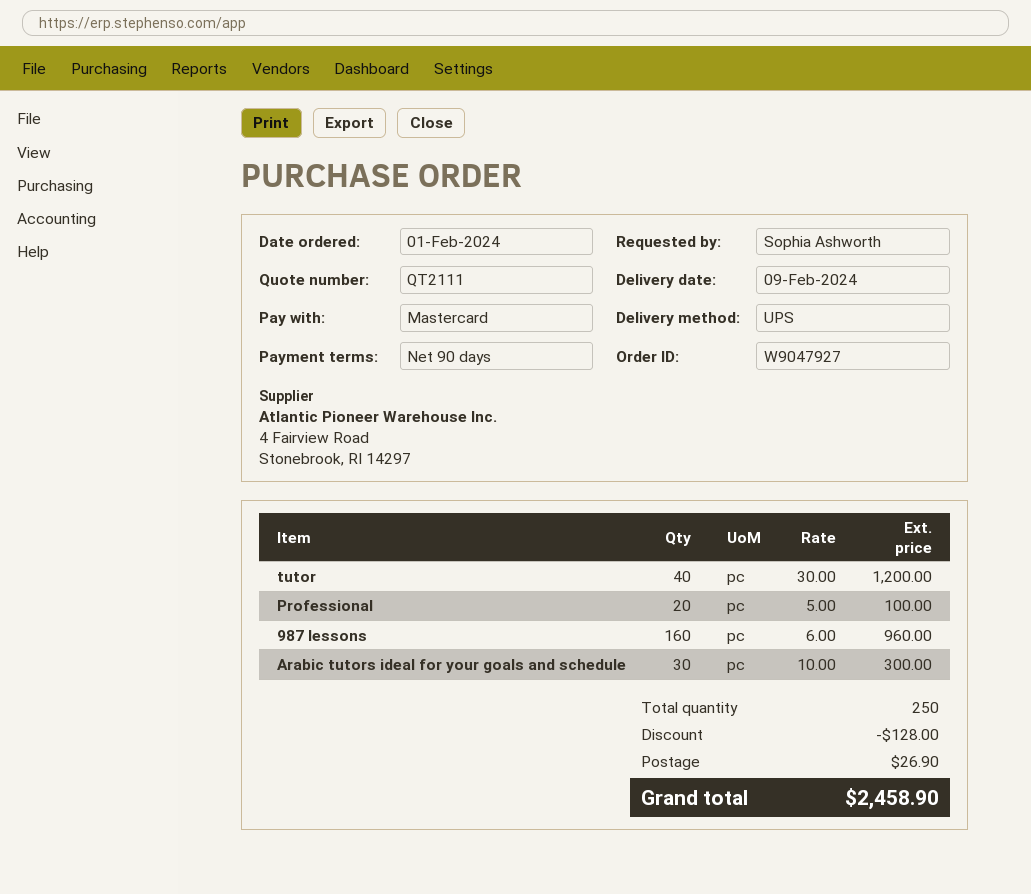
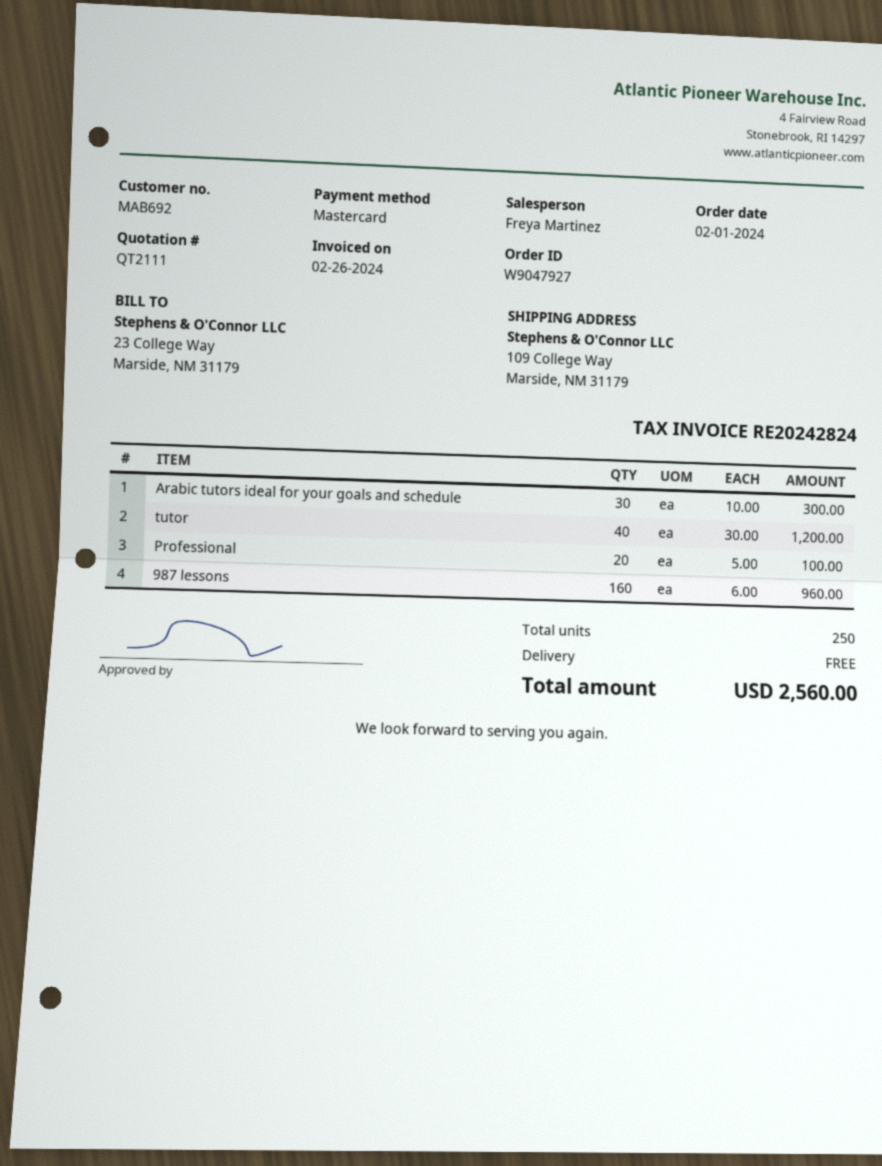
discount: 128.00 -> none
shipping: 26.90 -> 0.00
total: 2458.90 -> 2560.00

